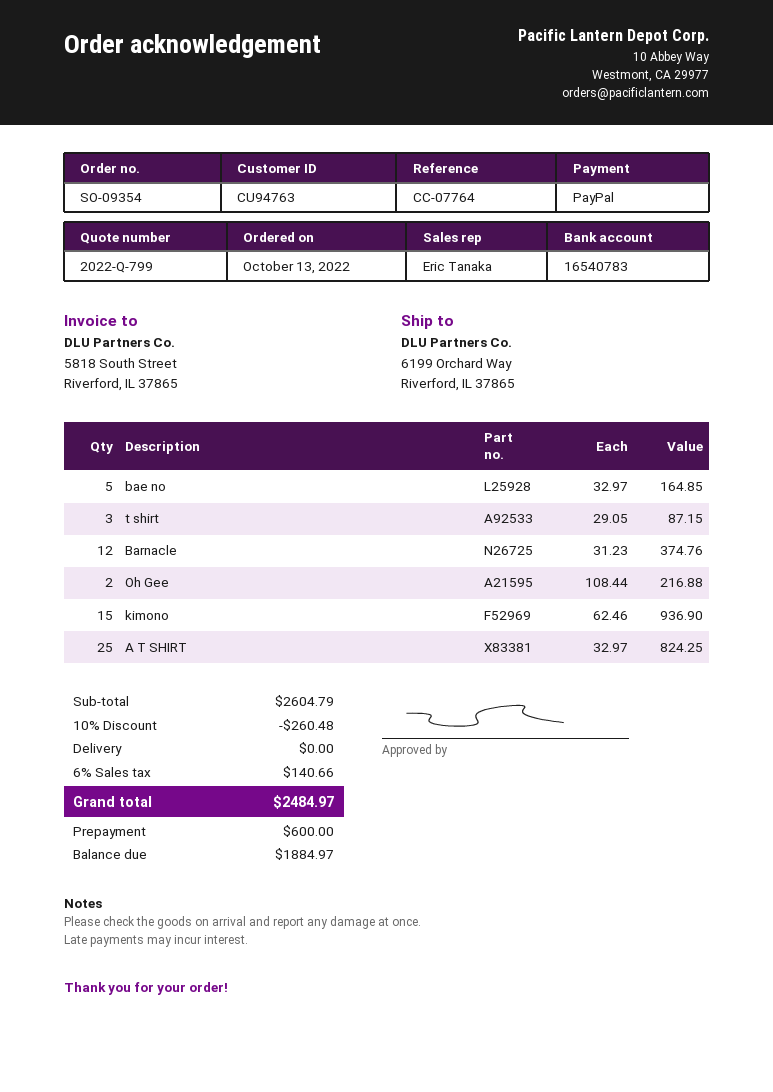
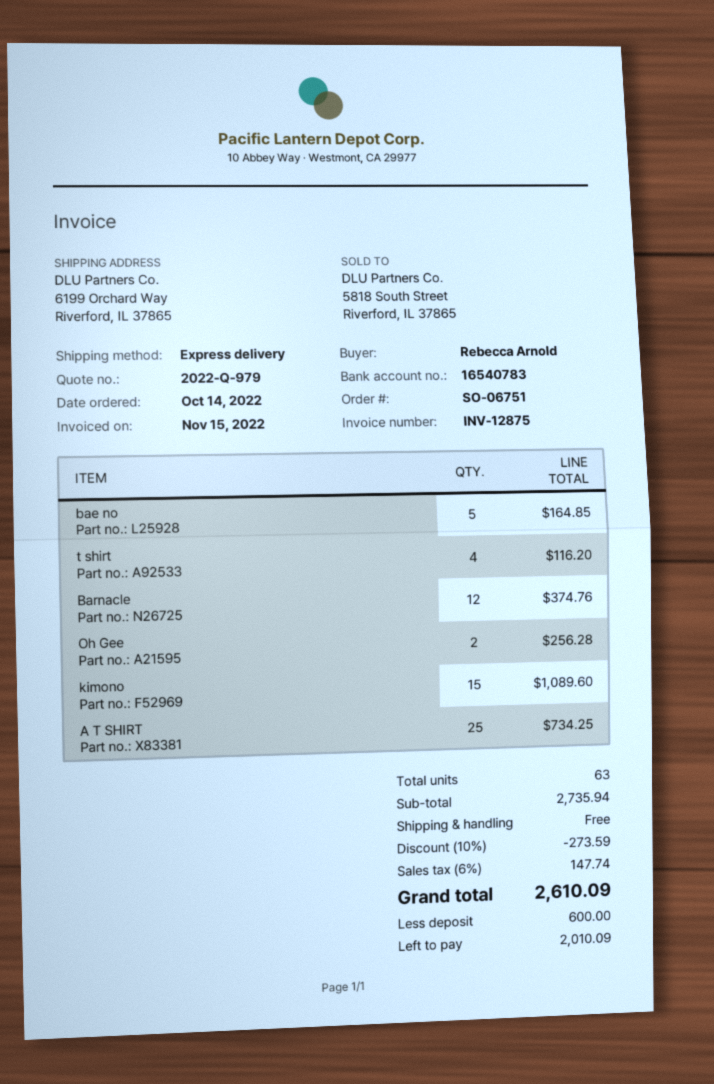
quote number: 2022-Q-799 -> 2022-Q-979
order number: SO-09354 -> SO-06751
order date: 2022-10-13 -> 2022-10-14
t shirt: 3 for 87.15 -> 4 for 116.20
Oh Gee: 2 for 216.88 -> 2 for 256.28
kimono: 15 for 936.90 -> 15 for 1089.60
A T SHIRT: 25 for 824.25 -> 25 for 734.25
subtotal: 2604.79 -> 2735.94
discount: 10% = 260.48 -> 10% = 273.59
tax: 6% = 140.66 -> 6% = 147.74
total: 2484.97 -> 2610.09
balance: 1884.97 -> 2010.09

